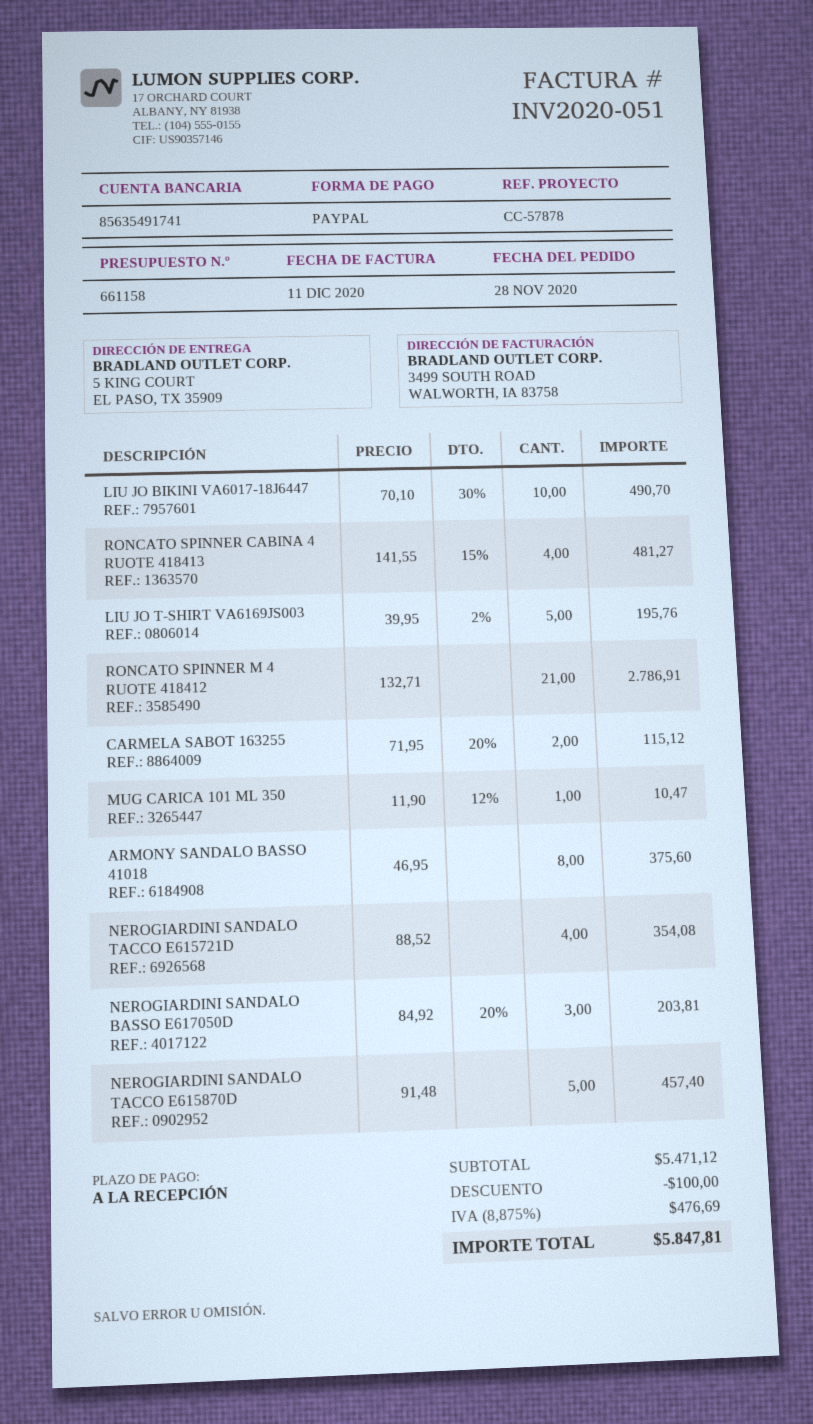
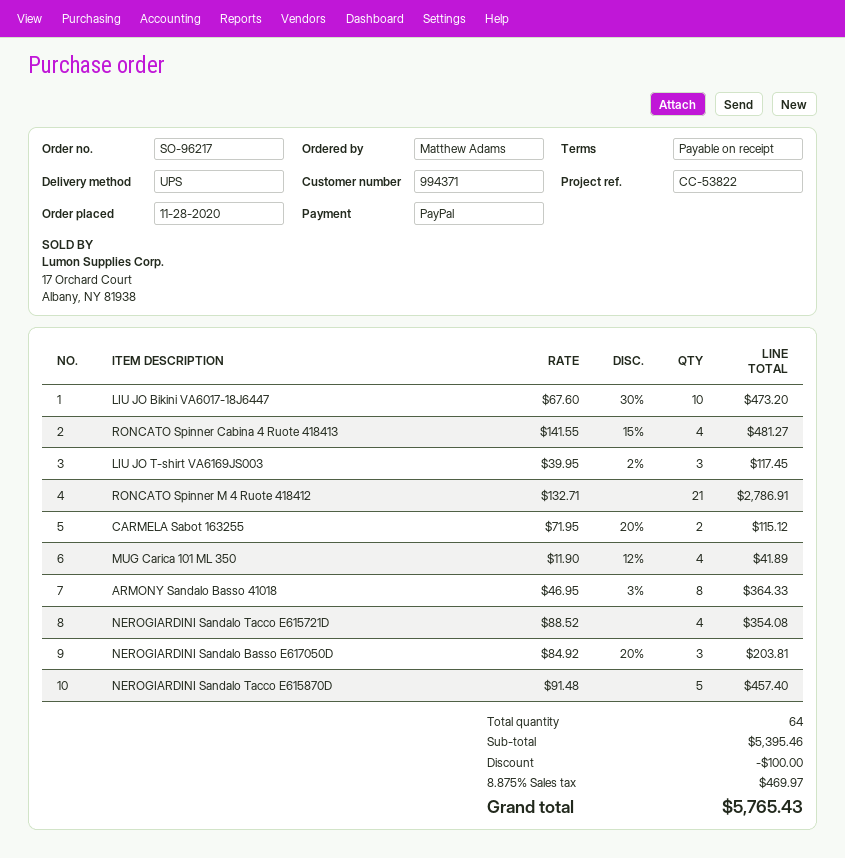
reference: CC-57878 -> CC-53822
LIU JO BIKINI VA6017-18J6447: 10 x 70.10 - 30% = 490.70 -> 10 x 67.60 - 30% = 473.20
LIU JO T-SHIRT VA6169JS003: 5 x 39.95 - 2% = 195.76 -> 3 x 39.95 - 2% = 117.45
MUG CARICA 101 ML 350: 1 x 11.90 - 12% = 10.47 -> 4 x 11.90 - 12% = 41.89
ARMONY SANDALO BASSO 41018: 8 x 46.95 = 375.60 -> 8 x 46.95 - 3% = 364.33
subtotal: 5471.12 -> 5395.46
tax: 8.875% = 476.69 -> 8.875% = 469.97
total: 5847.81 -> 5765.43

